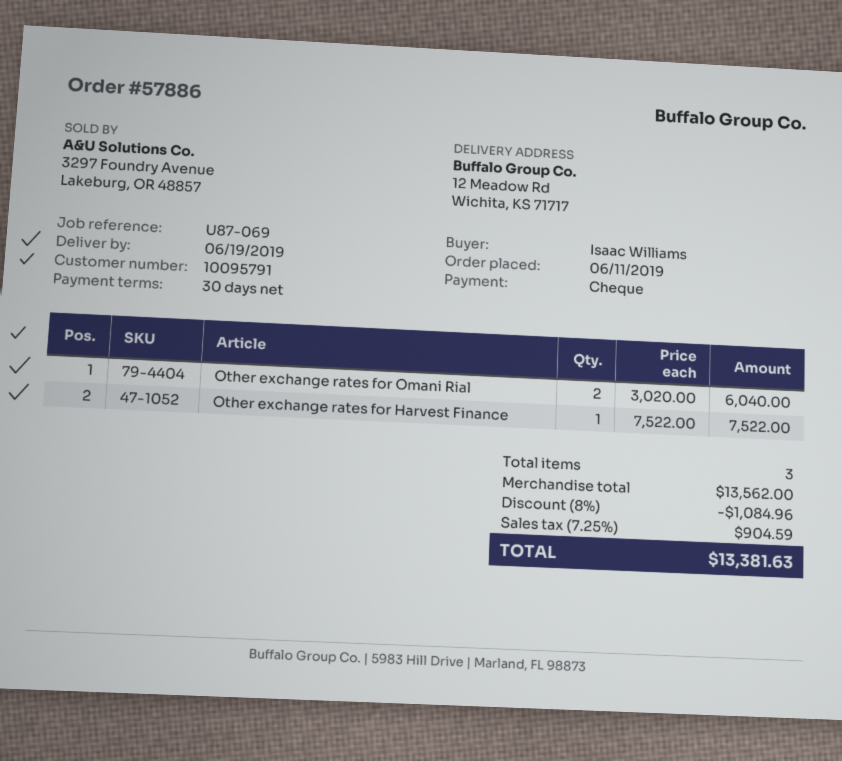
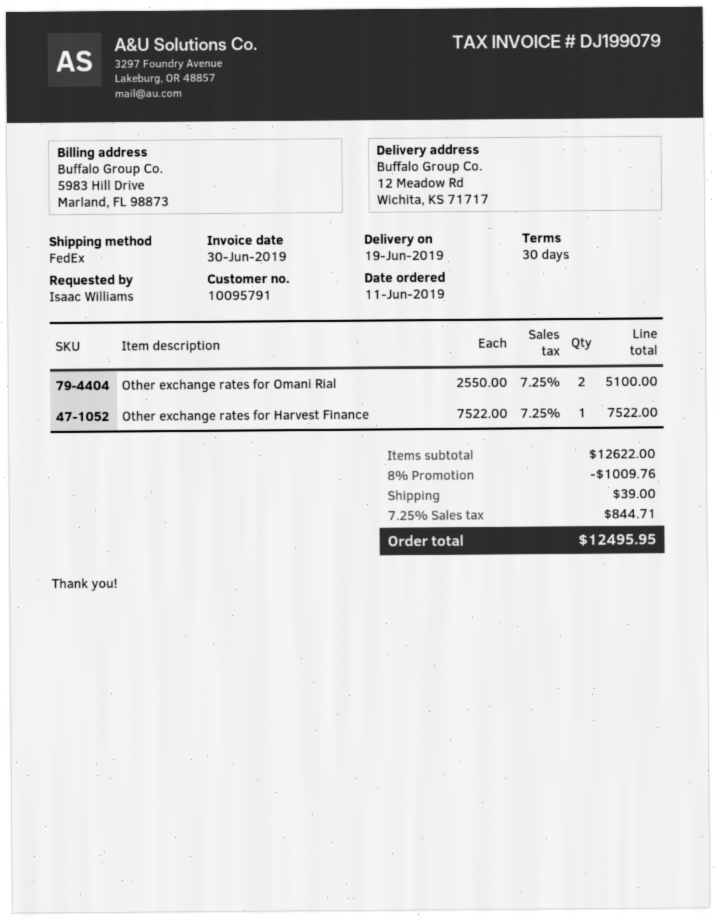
Other exchange rates for Omani Rial: 2 x 3020.00 = 6040.00 -> 2 x 2550.00 = 5100.00
subtotal: 13562.00 -> 12622.00
discount: 8% = 1084.96 -> 8% = 1009.76
shipping: none -> 39.00
tax: 7.25% = 904.59 -> 7.25% = 844.71
total: 13381.63 -> 12495.95

